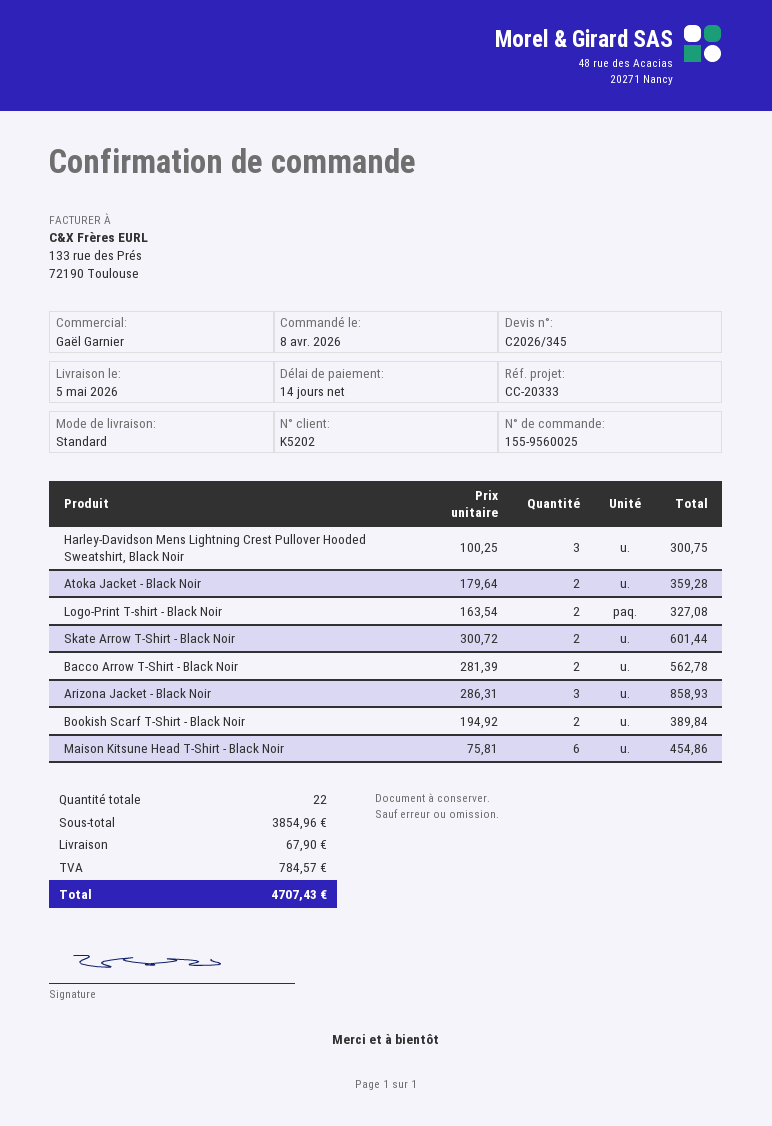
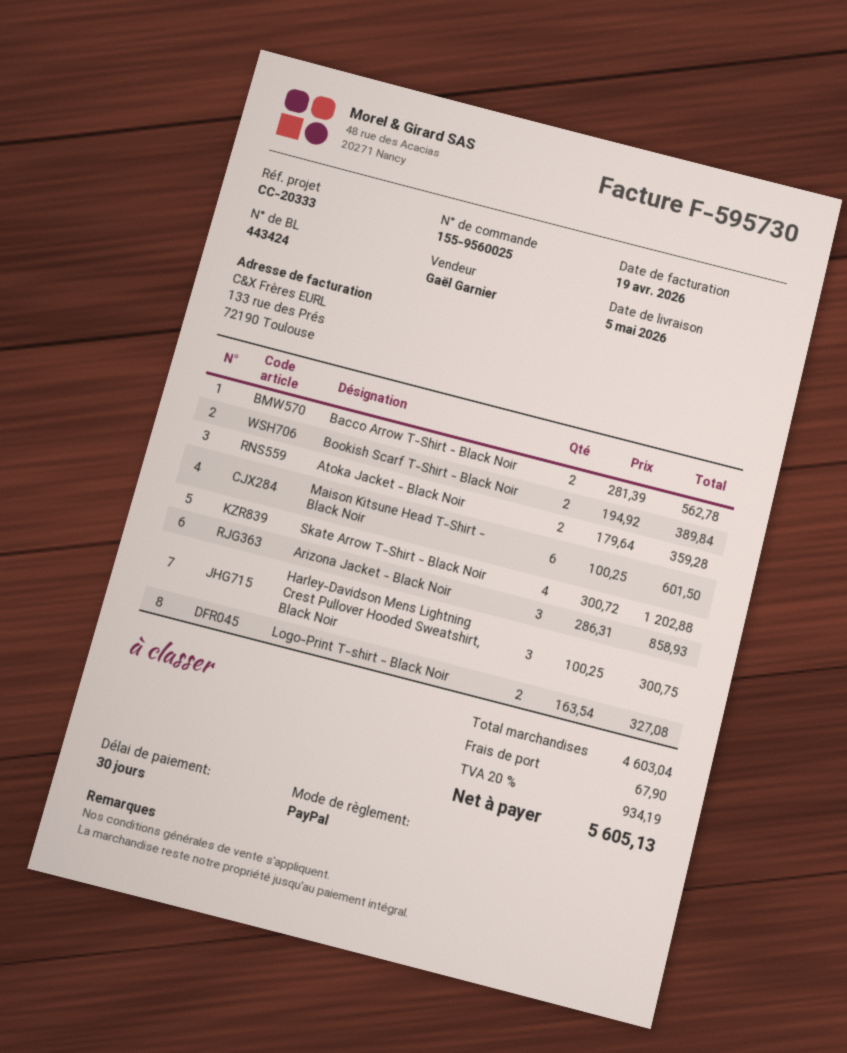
payment terms: 14 days -> 30 days
Skate Arrow T-Shirt - Black Noir: 2 x 300.72 = 601.44 -> 4 x 300.72 = 1202.88
Maison Kitsune Head T-Shirt - Black Noir: 6 x 75.81 = 454.86 -> 6 x 100.25 = 601.50
subtotal: 3854.96 -> 4603.04
tax: 784.57 -> 934.19
total: 4707.43 -> 5605.13

